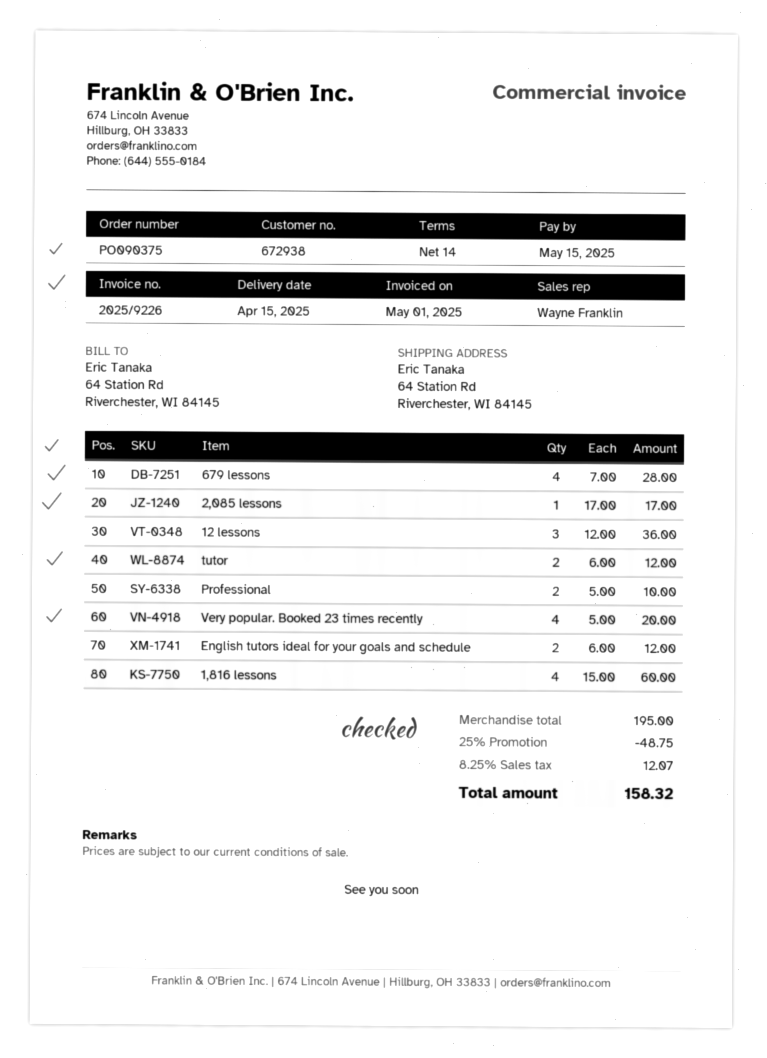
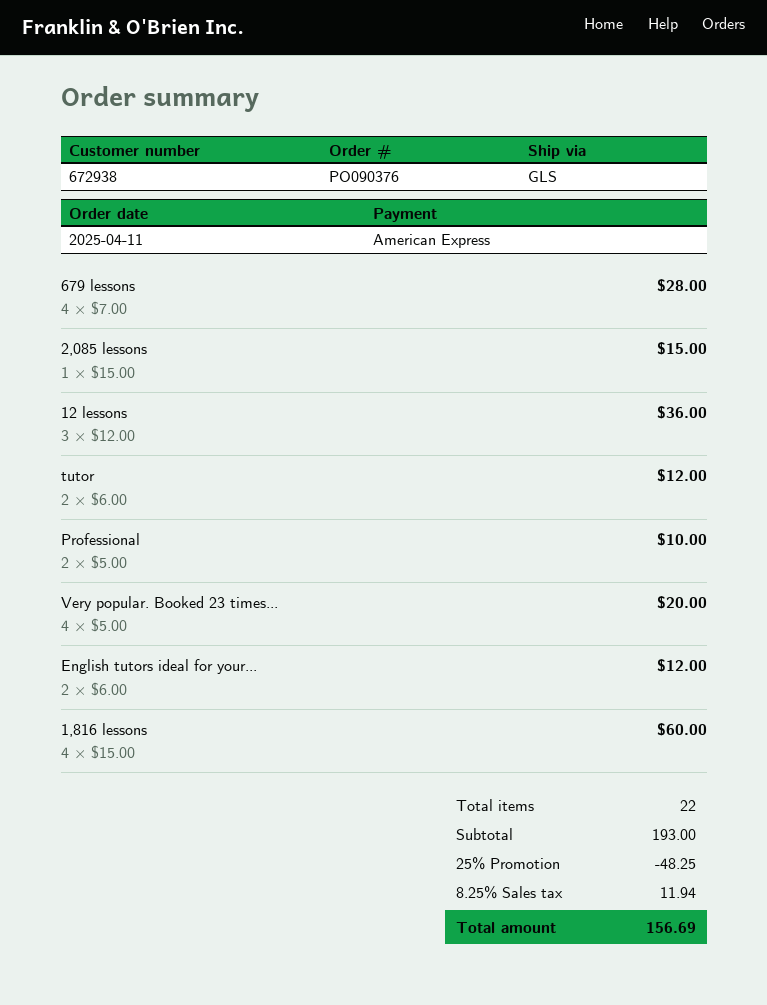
order number: PO090375 -> PO090376
2,085 lessons: 1 x 17.00 = 17.00 -> 1 x 15.00 = 15.00
subtotal: 195.00 -> 193.00
discount: 25% = 48.75 -> 25% = 48.25
tax: 8.25% = 12.07 -> 8.25% = 11.94
total: 158.32 -> 156.69

